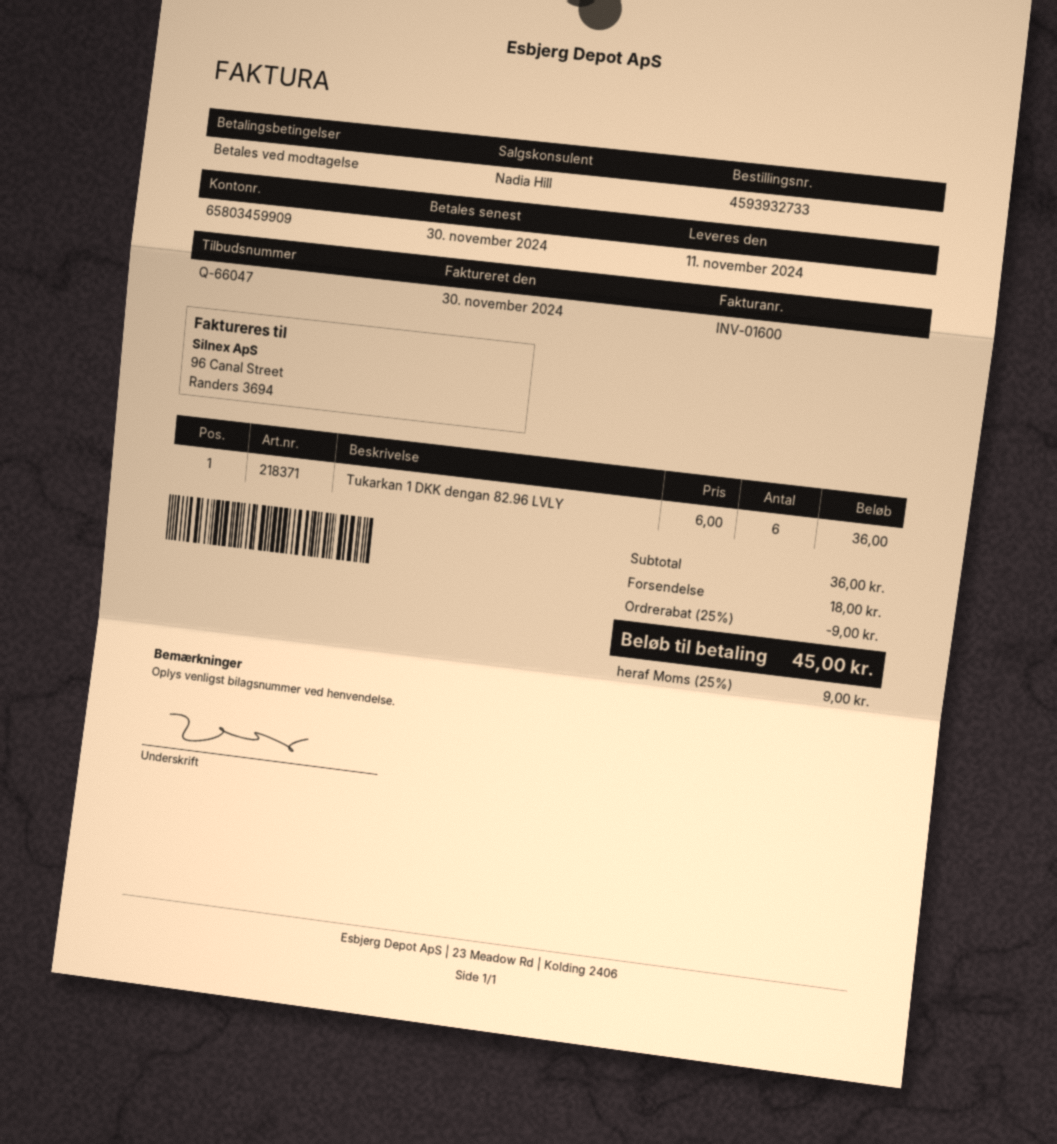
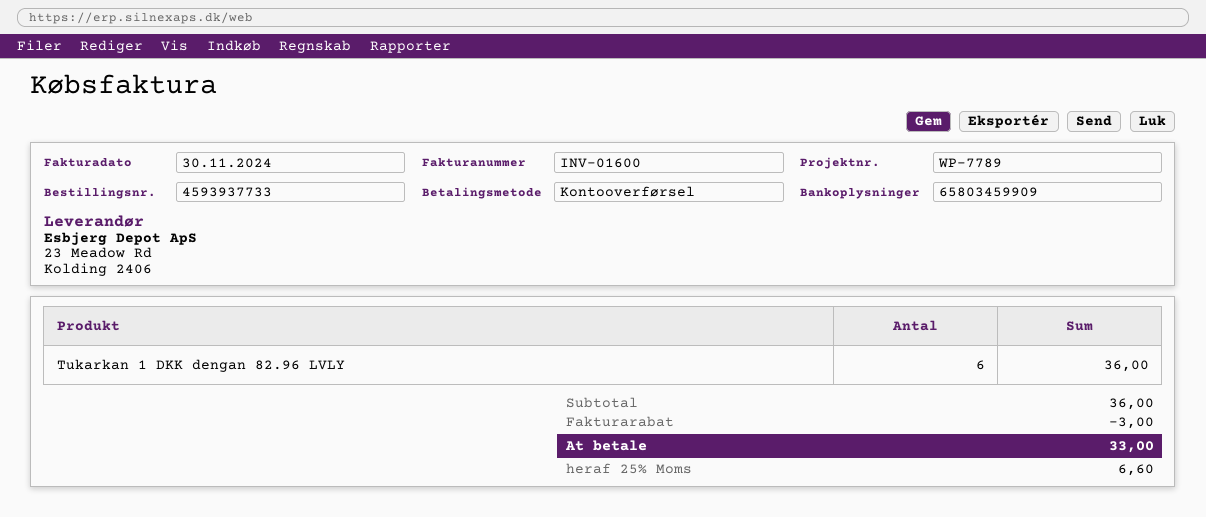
order number: 4593932733 -> 4593937733
discount: 9.00 -> 3.00
shipping: 18.00 -> none
tax: 25% = 9.00 -> 25% = 6.60
total: 45.00 -> 33.00

